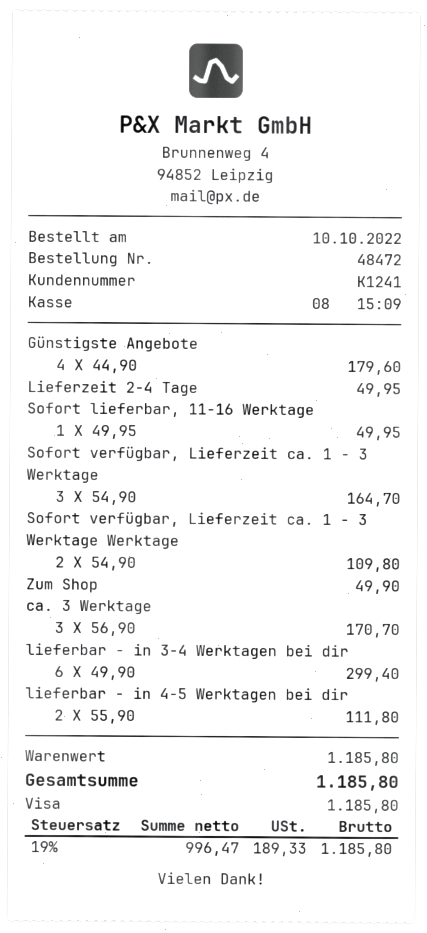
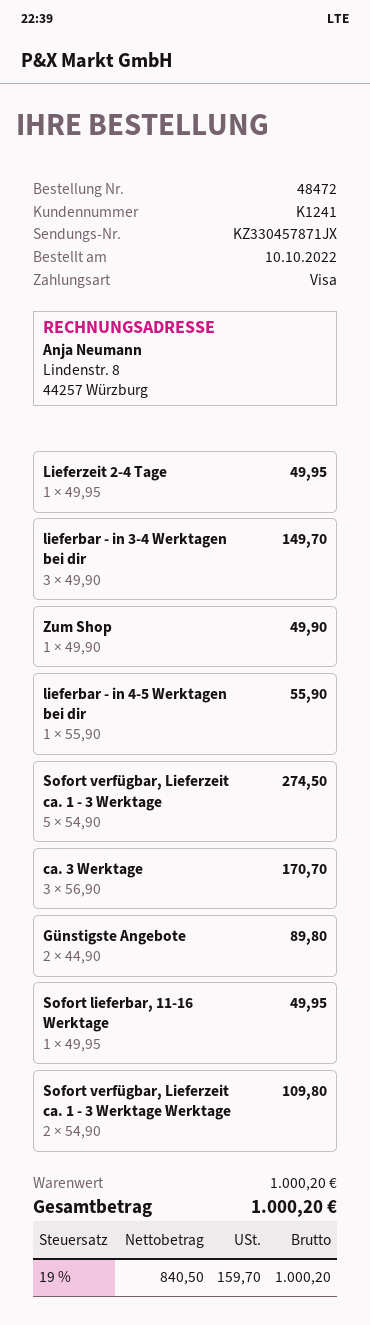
Günstigste Angebote: 4 x 44.90 = 179.60 -> 2 x 44.90 = 89.80
Sofort verfügbar, Lieferzeit ca. 1 - 3 Werktage: 3 x 54.90 = 164.70 -> 5 x 54.90 = 274.50
lieferbar - in 3-4 Werktagen bei dir: 6 x 49.90 = 299.40 -> 3 x 49.90 = 149.70
lieferbar - in 4-5 Werktagen bei dir: 2 x 55.90 = 111.80 -> 1 x 55.90 = 55.90
subtotal: 1185.80 -> 1000.20
net: 996.47 -> 840.50
tax: 19% = 189.33 -> 19% = 159.70
total: 1185.80 -> 1000.20

